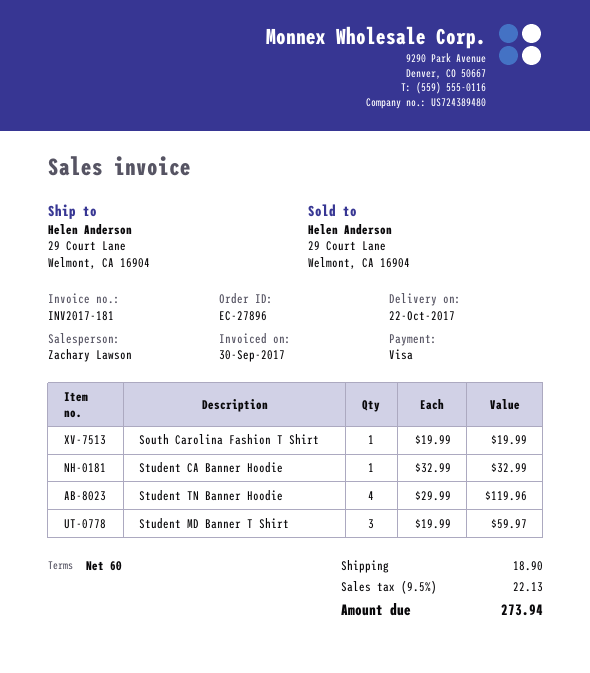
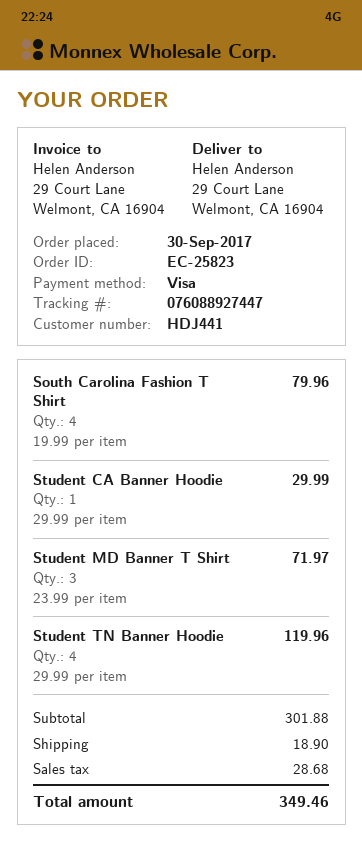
order number: EC-27896 -> EC-25823
South Carolina Fashion T Shirt: 1 x 19.99 = 19.99 -> 4 x 19.99 = 79.96
Student CA Banner Hoodie: 1 x 32.99 = 32.99 -> 1 x 29.99 = 29.99
Student MD Banner T Shirt: 3 x 19.99 = 59.97 -> 3 x 23.99 = 71.97
tax: 22.13 -> 28.68
total: 273.94 -> 349.46

